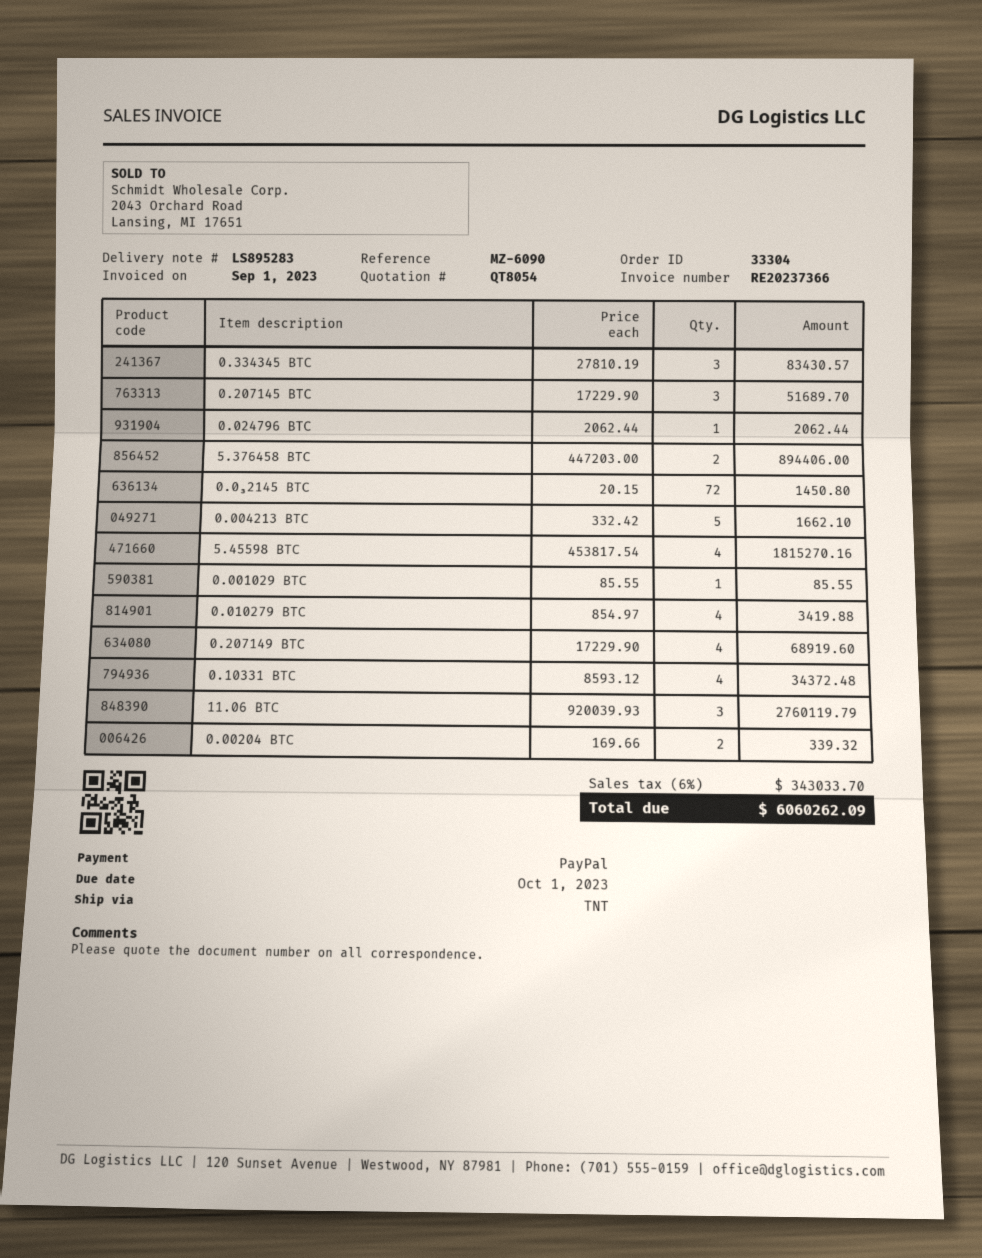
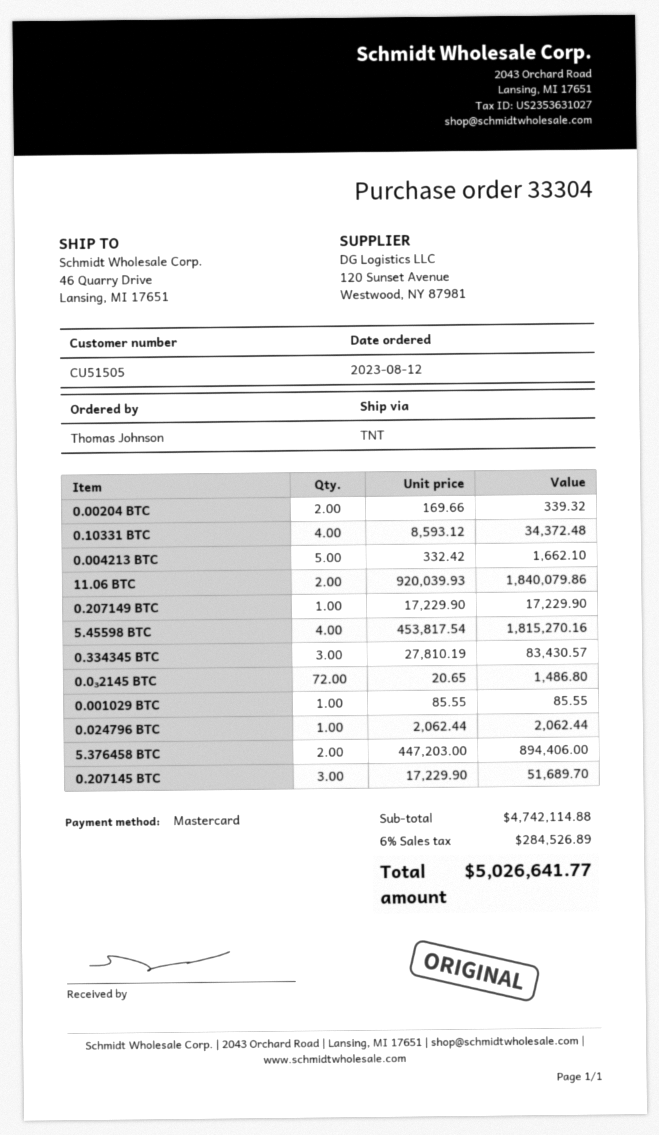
payment method: PayPal -> Mastercard
0.0₃2145 BTC: 72 x 20.15 = 1450.80 -> 72 x 20.65 = 1486.80
0.010279 BTC: 4 x 854.97 = 3419.88 -> none
0.207149 BTC: 4 x 17229.90 = 68919.60 -> 1 x 17229.90 = 17229.90
11.06 BTC: 3 x 920039.93 = 2760119.79 -> 2 x 920039.93 = 1840079.86
tax: 6% = 343033.70 -> 6% = 284526.89
total: 6060262.09 -> 5026641.77

